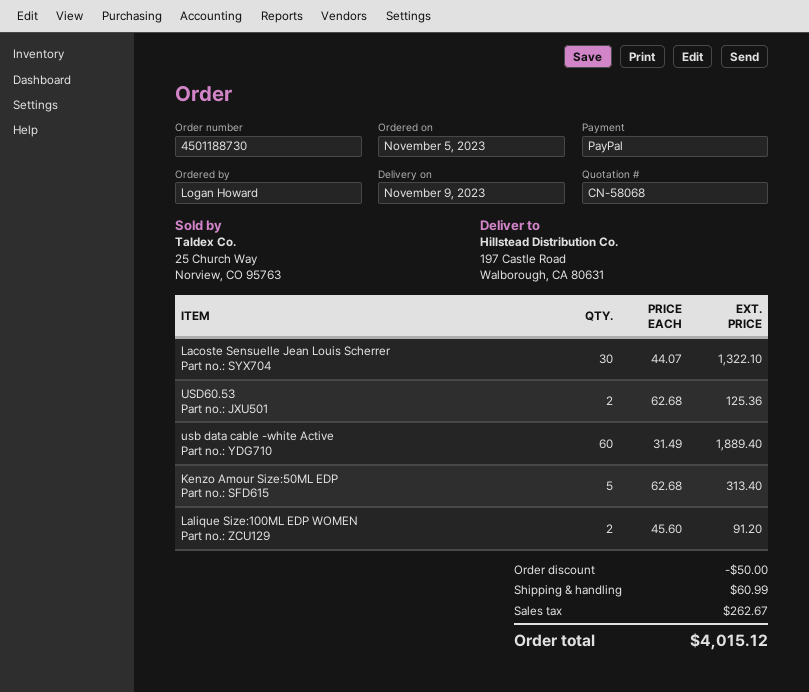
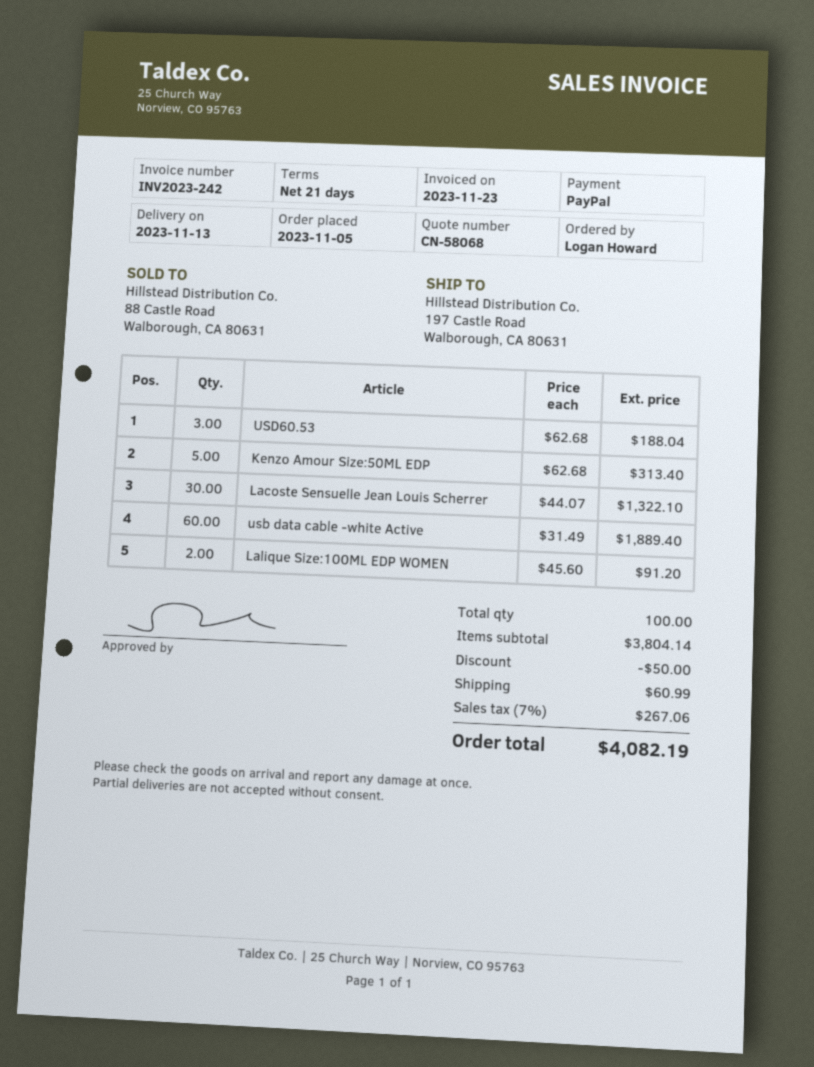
delivery date: 2023-11-09 -> 2023-11-13
USD60.53: 2 x 62.68 = 125.36 -> 3 x 62.68 = 188.04
tax: 262.67 -> 267.06
total: 4015.12 -> 4082.19

